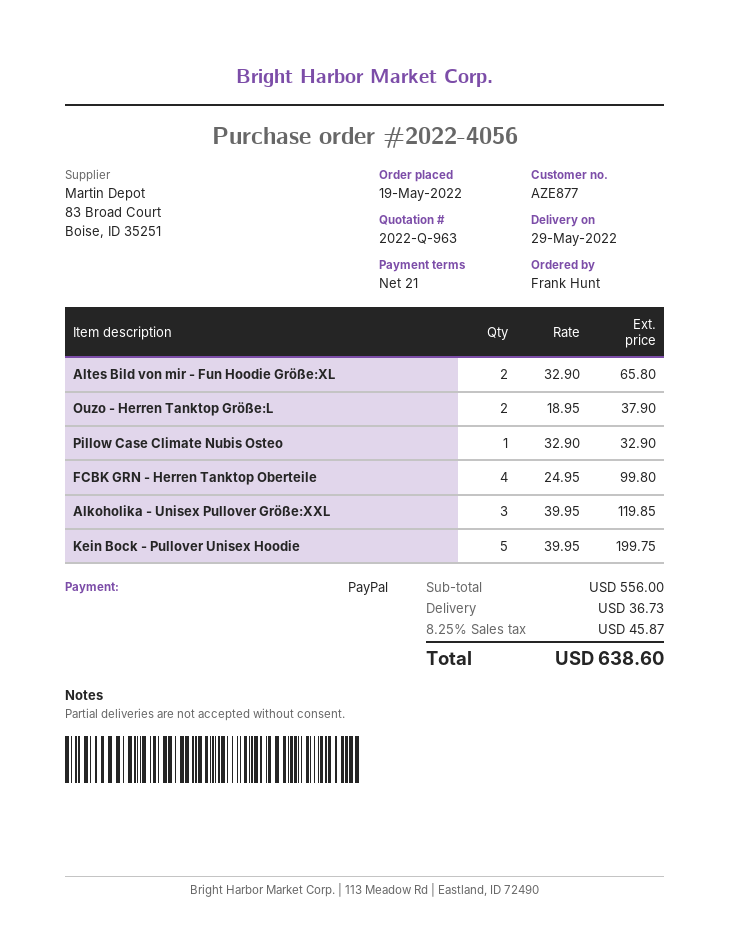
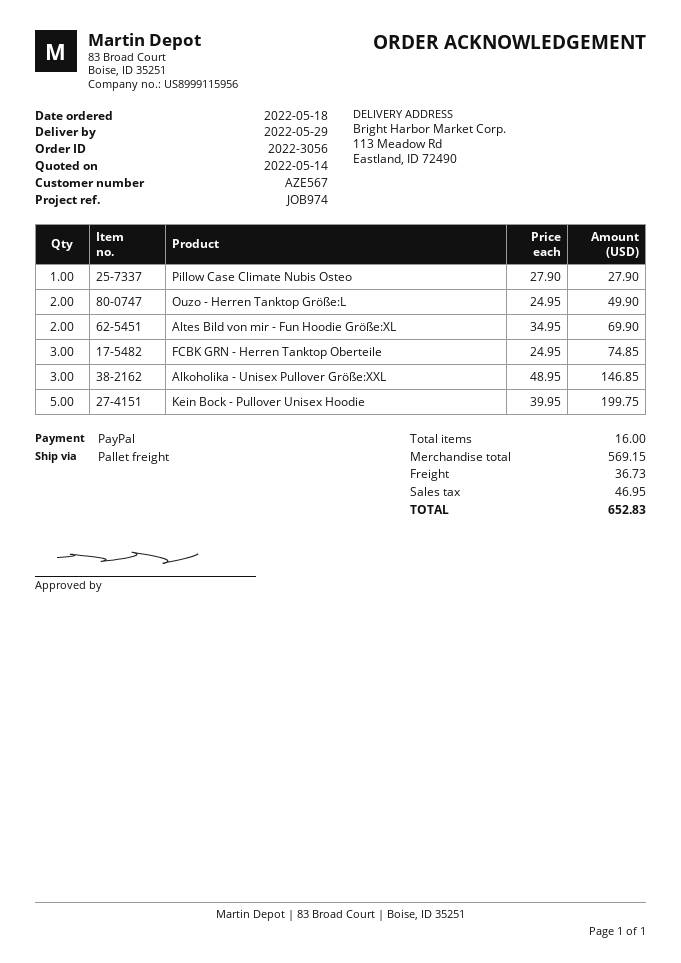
order number: 2022-4056 -> 2022-3056
order date: 2022-05-19 -> 2022-05-18
customer number: AZE877 -> AZE567
Altes Bild von mir - Fun Hoodie Größe:XL: 2 x 32.90 = 65.80 -> 2 x 34.95 = 69.90
Ouzo - Herren Tanktop Größe:L: 2 x 18.95 = 37.90 -> 2 x 24.95 = 49.90
Pillow Case Climate Nubis Osteo: 1 x 32.90 = 32.90 -> 1 x 27.90 = 27.90
FCBK GRN - Herren Tanktop Oberteile: 4 x 24.95 = 99.80 -> 3 x 24.95 = 74.85
Alkoholika - Unisex Pullover Größe:XXL: 3 x 39.95 = 119.85 -> 3 x 48.95 = 146.85
subtotal: 556.00 -> 569.15
tax: 45.87 -> 46.95
total: 638.60 -> 652.83

